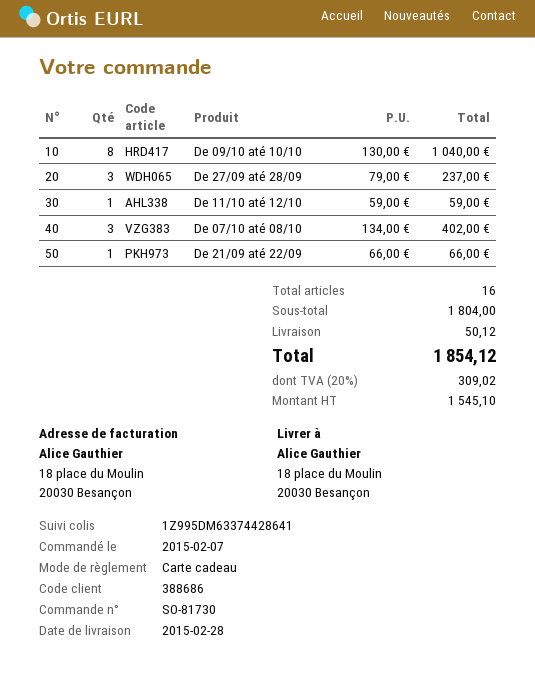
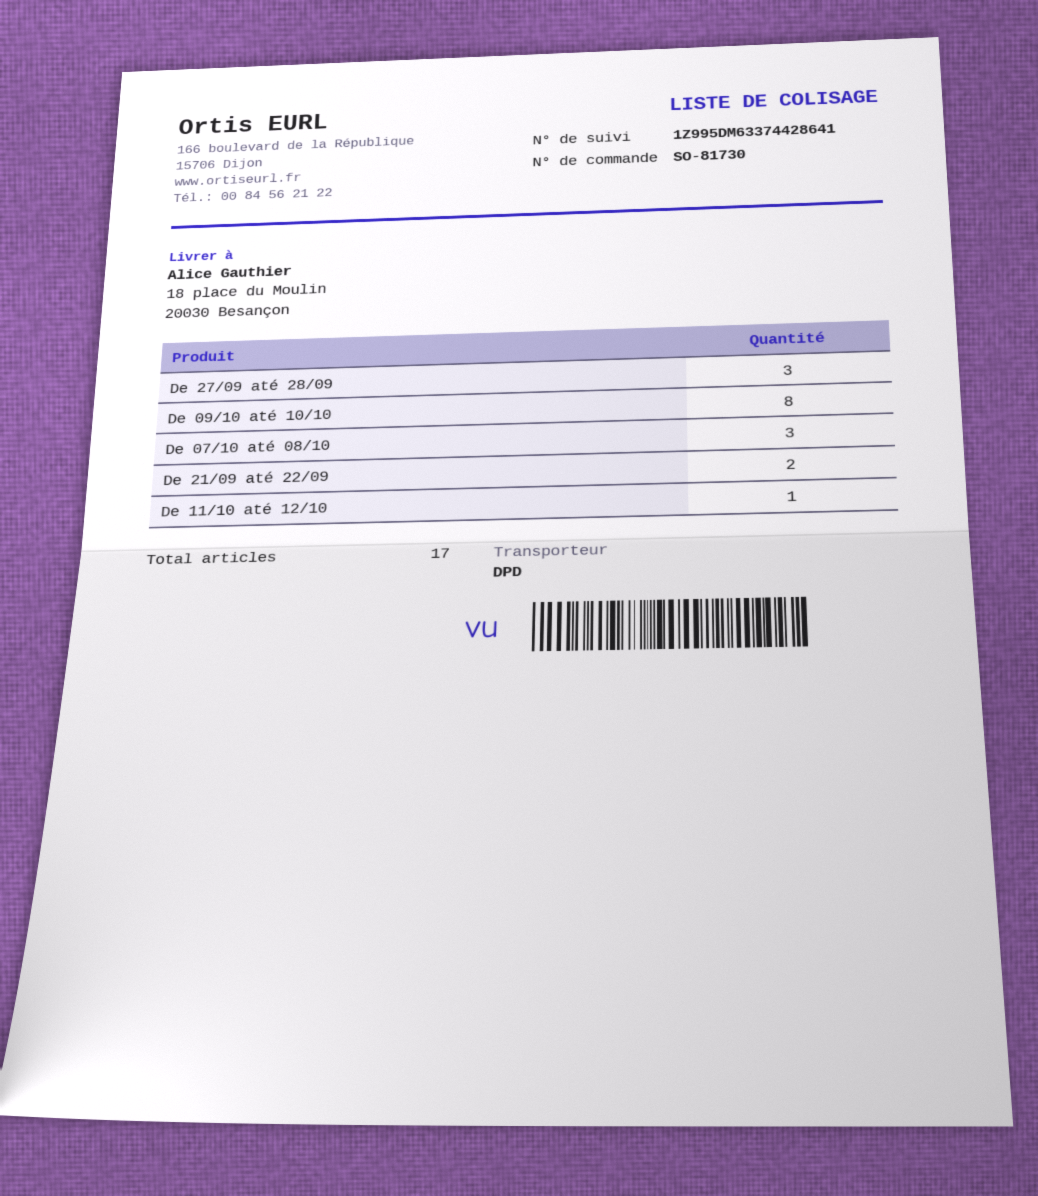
De 21/09 até 22/09: 1 -> 2
total quantity: 16 -> 17

